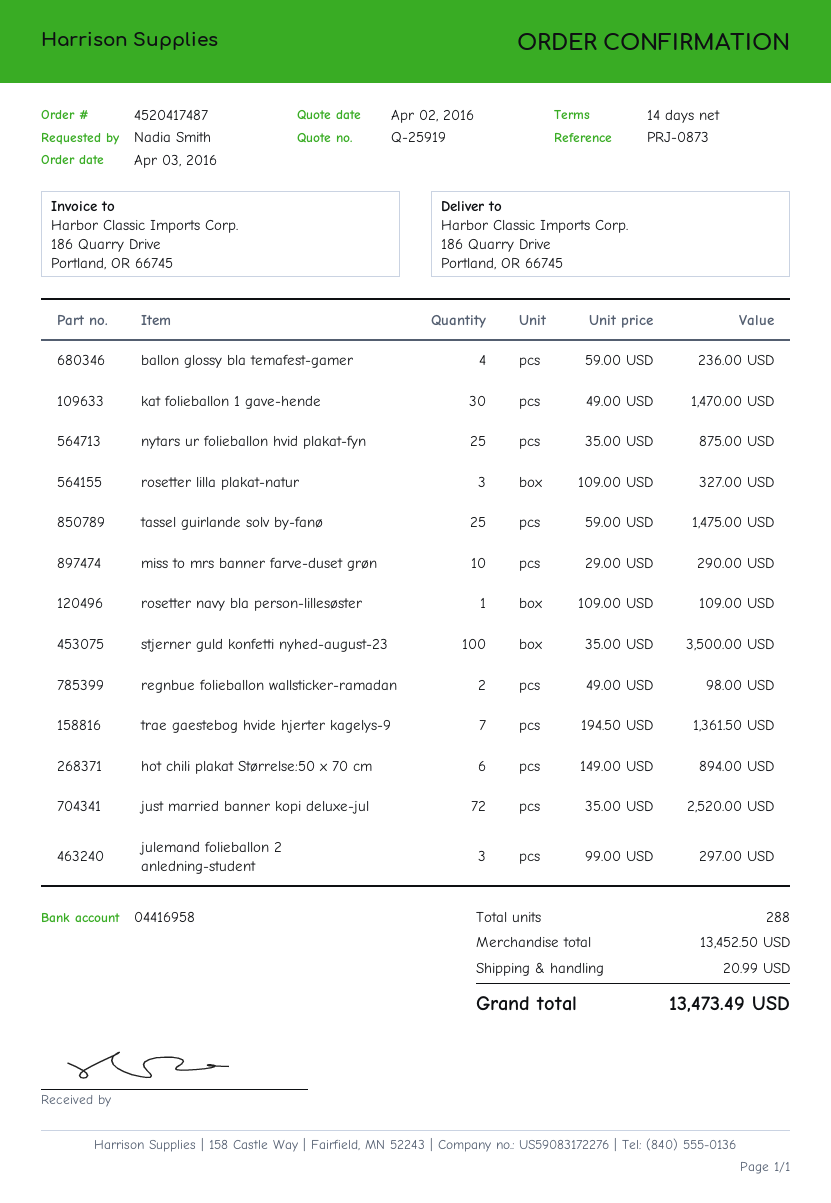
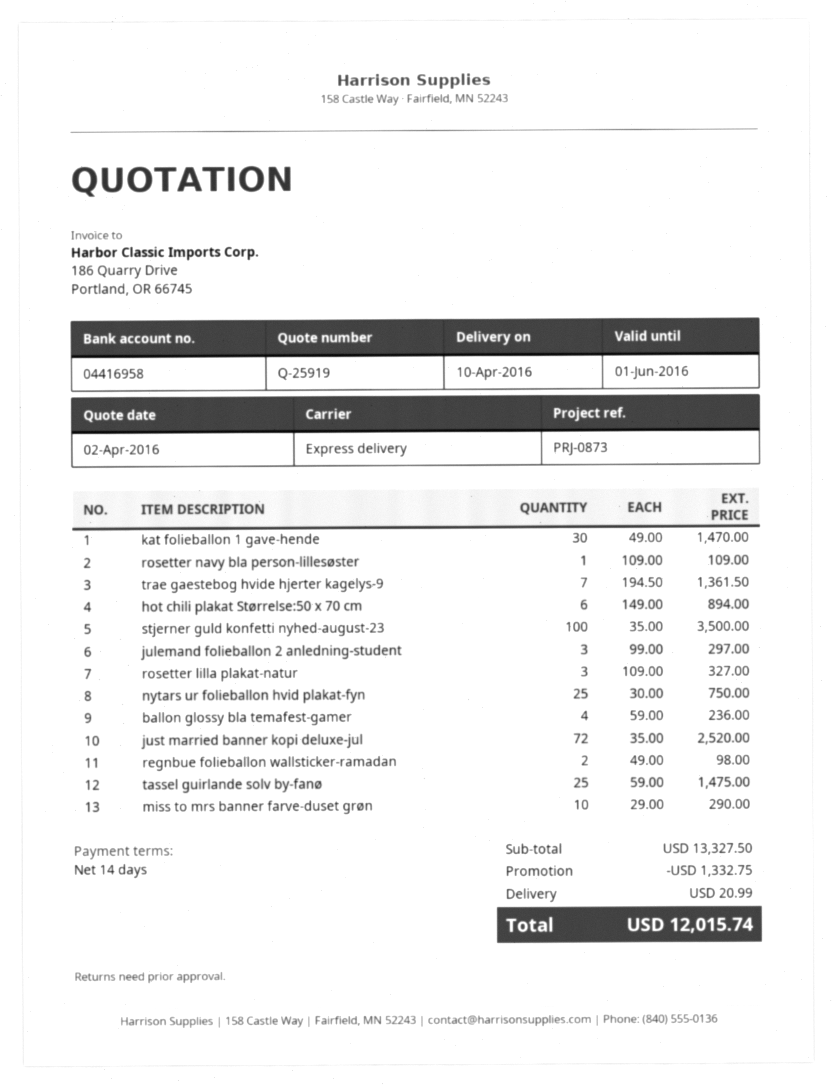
nytars ur folieballon hvid plakat-fyn: 25 x 35.00 = 875.00 -> 25 x 30.00 = 750.00
subtotal: 13452.50 -> 13327.50
discount: none -> 1332.75
total: 13473.49 -> 12015.74

